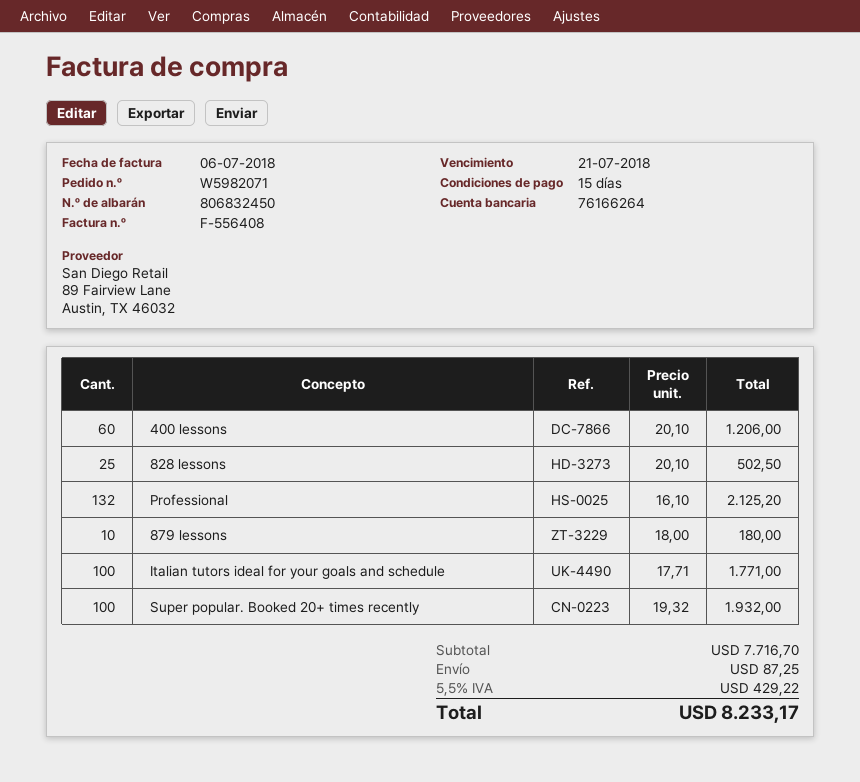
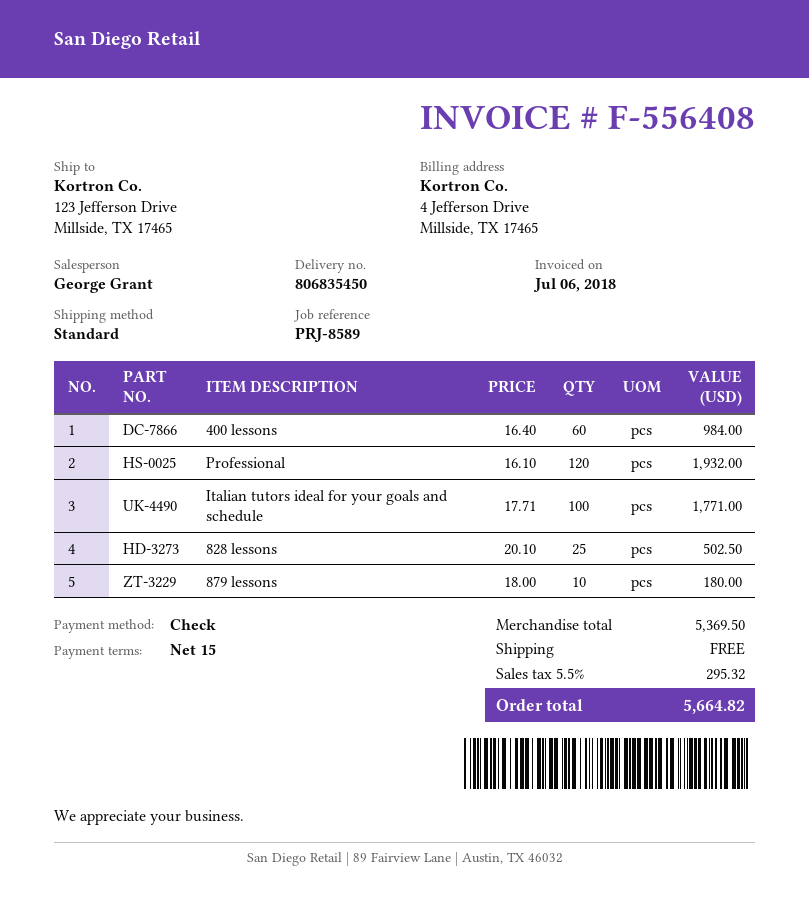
delivery note number: 806832450 -> 806835450
400 lessons: 60 x 20.10 = 1206.00 -> 60 x 16.40 = 984.00
Professional: 132 x 16.10 = 2125.20 -> 120 x 16.10 = 1932.00
Super popular. Booked 20+ times recently: 100 x 19.32 = 1932.00 -> none
subtotal: 7716.70 -> 5369.50
shipping: 87.25 -> 0.00
tax: 5.5% = 429.22 -> 5.5% = 295.32
total: 8233.17 -> 5664.82

